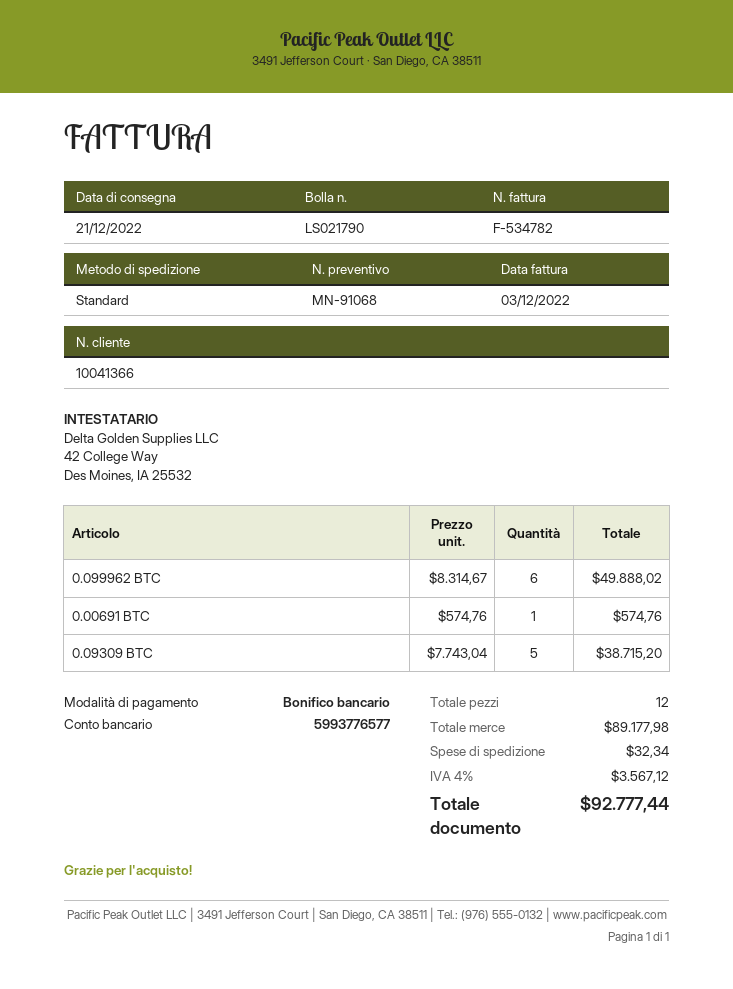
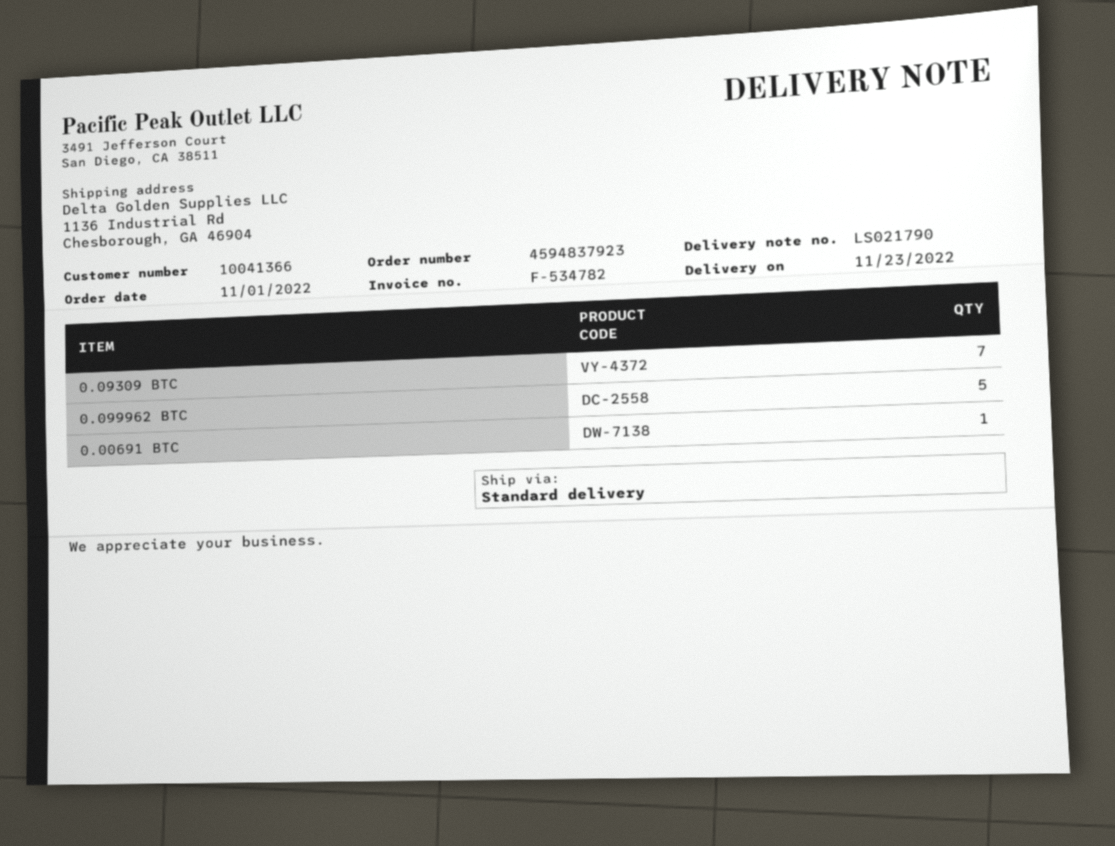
delivery date: 2022-12-21 -> 2022-11-23
0.099962 BTC: 6 -> 5
0.09309 BTC: 5 -> 7

